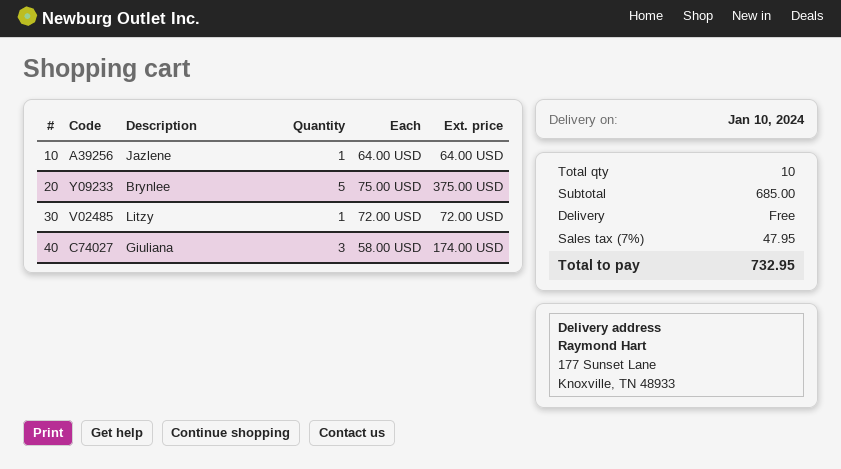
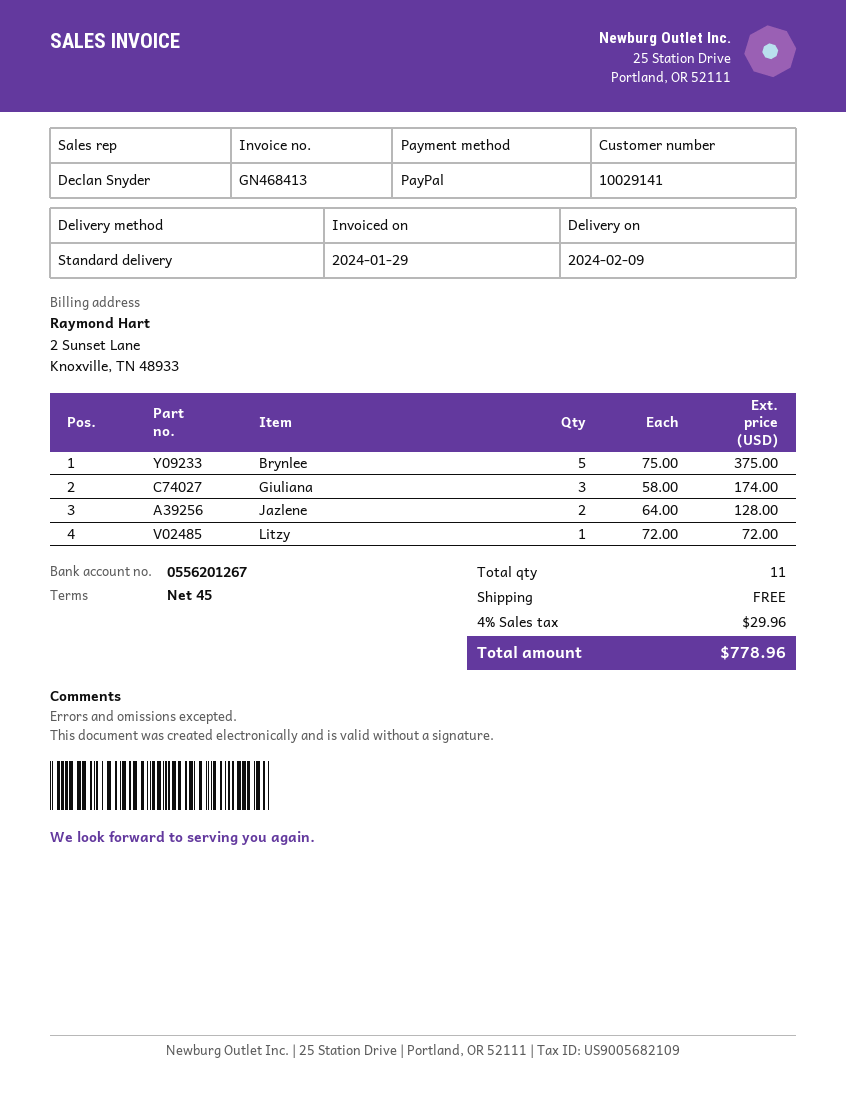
delivery date: 2024-01-10 -> 2024-02-09
Jazlene: 1 x 64.00 = 64.00 -> 2 x 64.00 = 128.00
total quantity: 10 -> 11
tax: 7% = 47.95 -> 4% = 29.96
total: 732.95 -> 778.96

